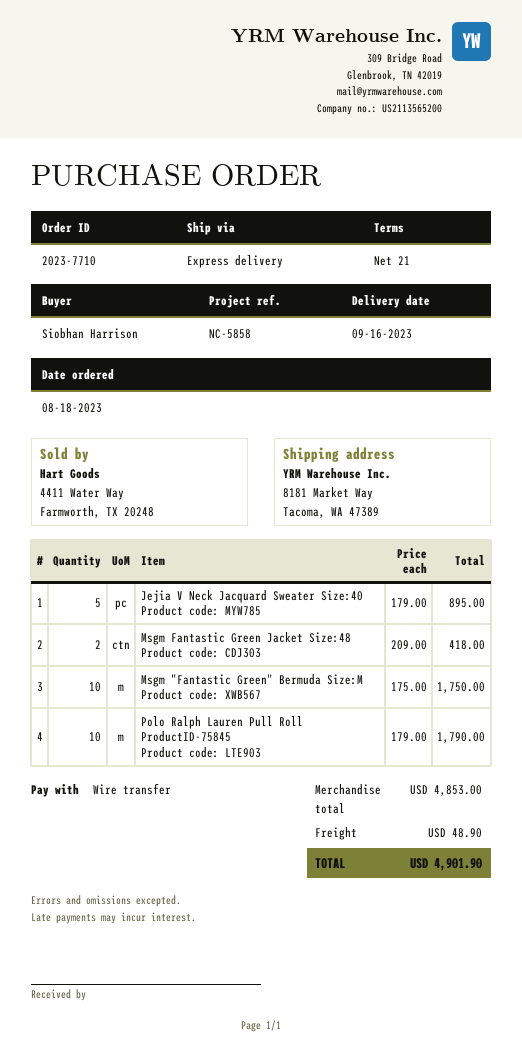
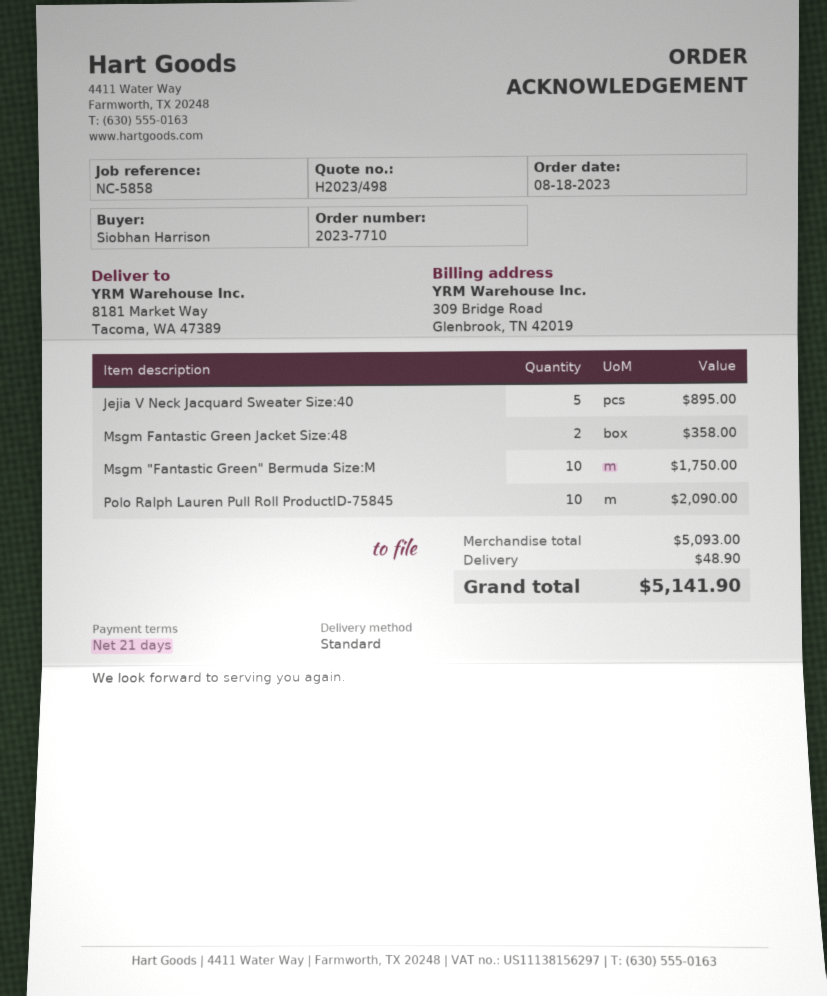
shipping method: express -> standard
Msgm Fantastic Green Jacket Size:48: 2 for 418.00 -> 2 for 358.00
Polo Ralph Lauren Pull Roll ProductID-75845: 10 for 1790.00 -> 10 for 2090.00
subtotal: 4853.00 -> 5093.00
total: 4901.90 -> 5141.90

